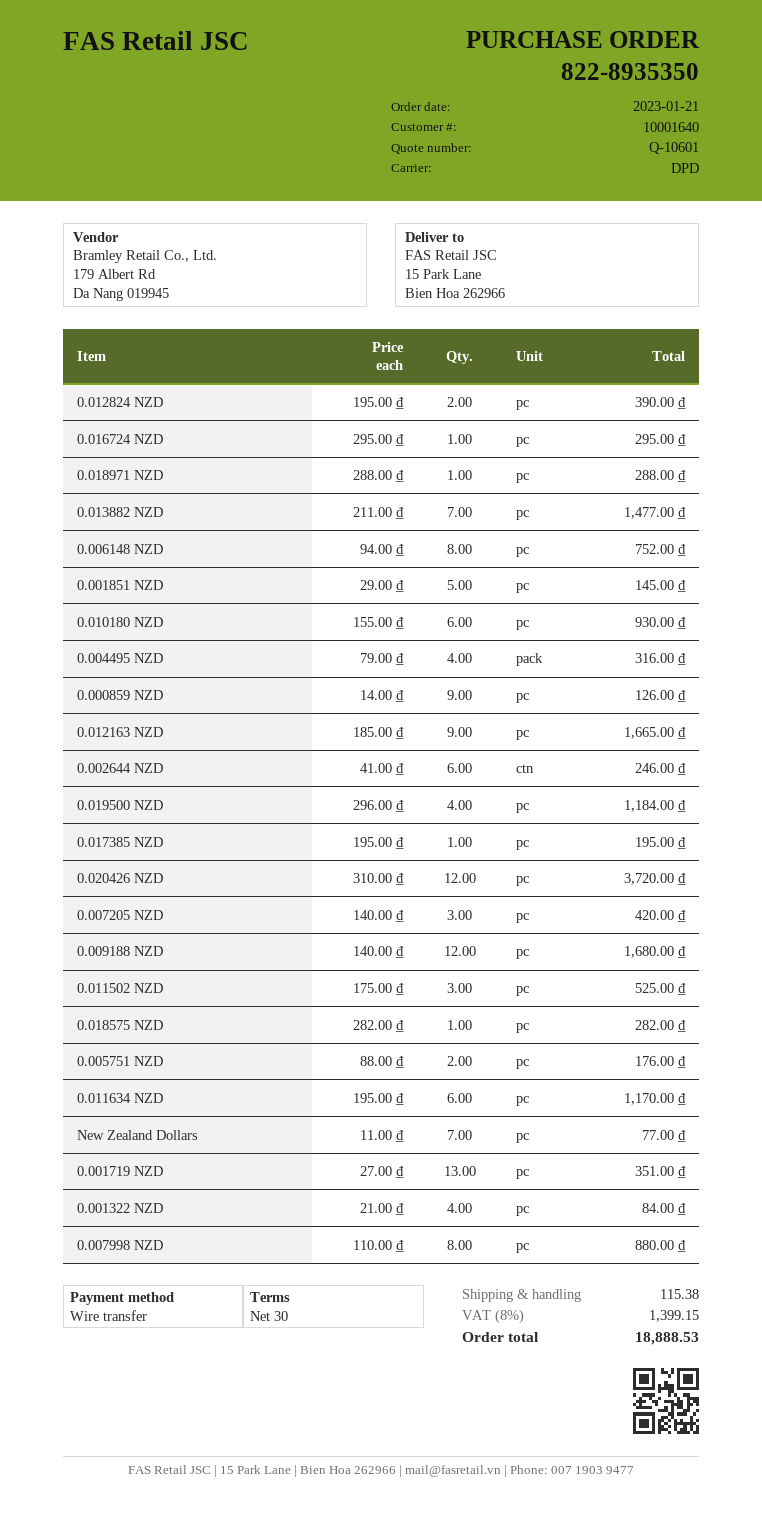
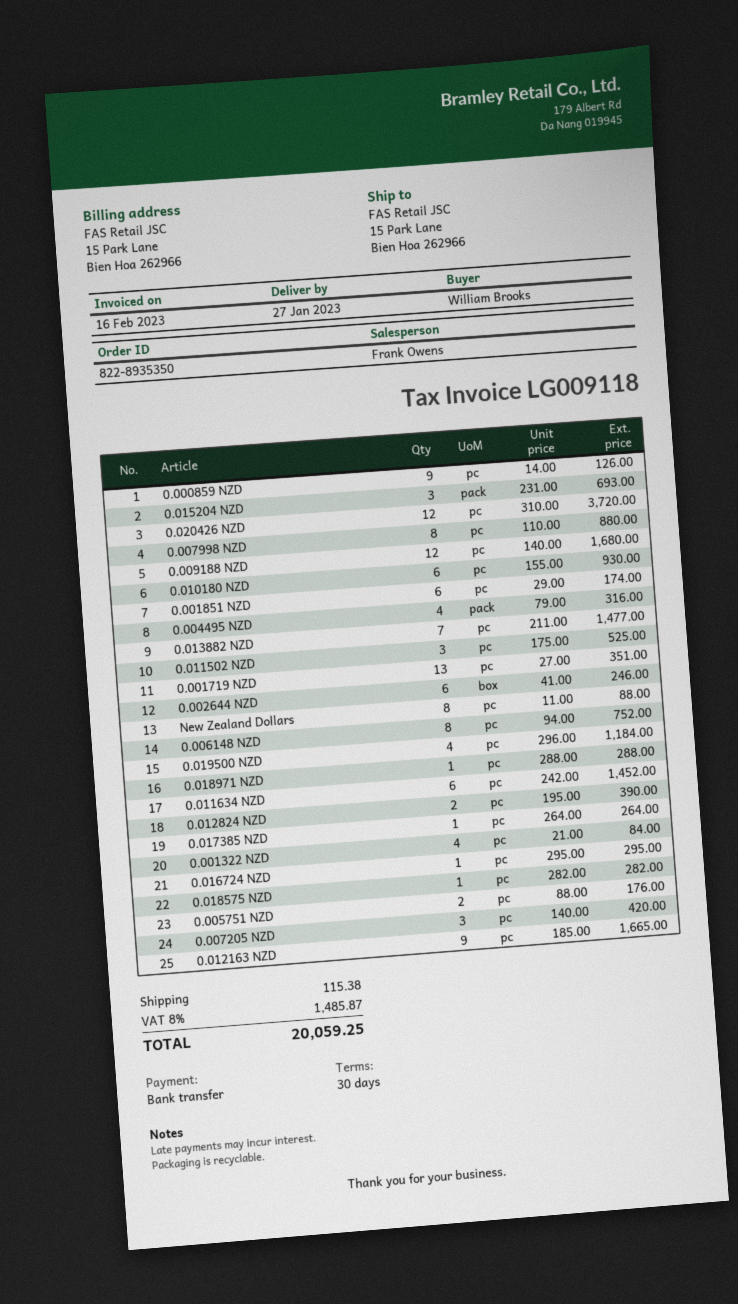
0.001851 NZD: 5 x 29.00 = 145.00 -> 6 x 29.00 = 174.00
0.017385 NZD: 1 x 195.00 = 195.00 -> 1 x 264.00 = 264.00
0.011634 NZD: 6 x 195.00 = 1170.00 -> 6 x 242.00 = 1452.00
New Zealand Dollars: 7 x 11.00 = 77.00 -> 8 x 11.00 = 88.00
0.015204 NZD: none -> 3 x 231.00 = 693.00
tax: 8% = 1399.15 -> 8% = 1485.87
total: 18888.53 -> 20059.25

